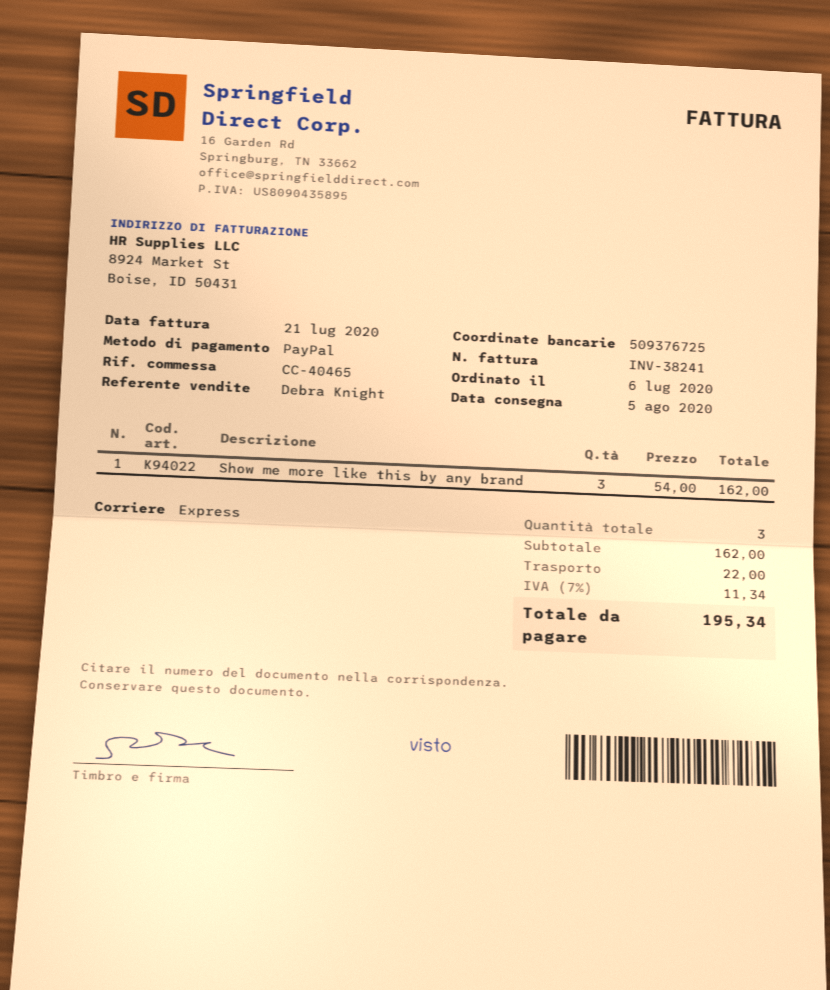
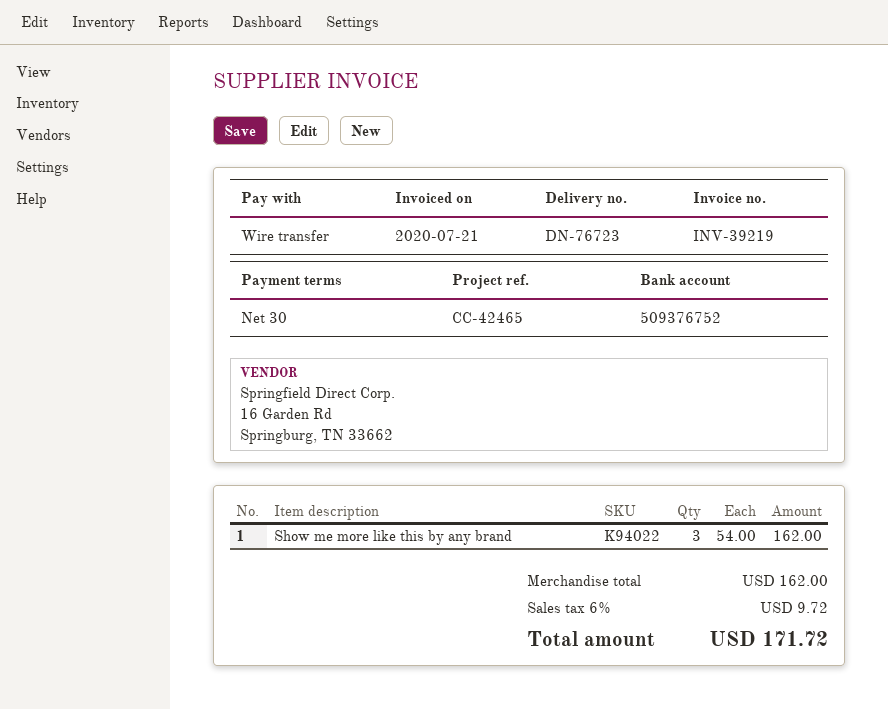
invoice number: INV-38241 -> INV-39219
reference: CC-40465 -> CC-42465
payment method: PayPal -> bank transfer
bank account: 509376725 -> 509376752
shipping: 22.00 -> none
tax: 7% = 11.34 -> 6% = 9.72
total: 195.34 -> 171.72

